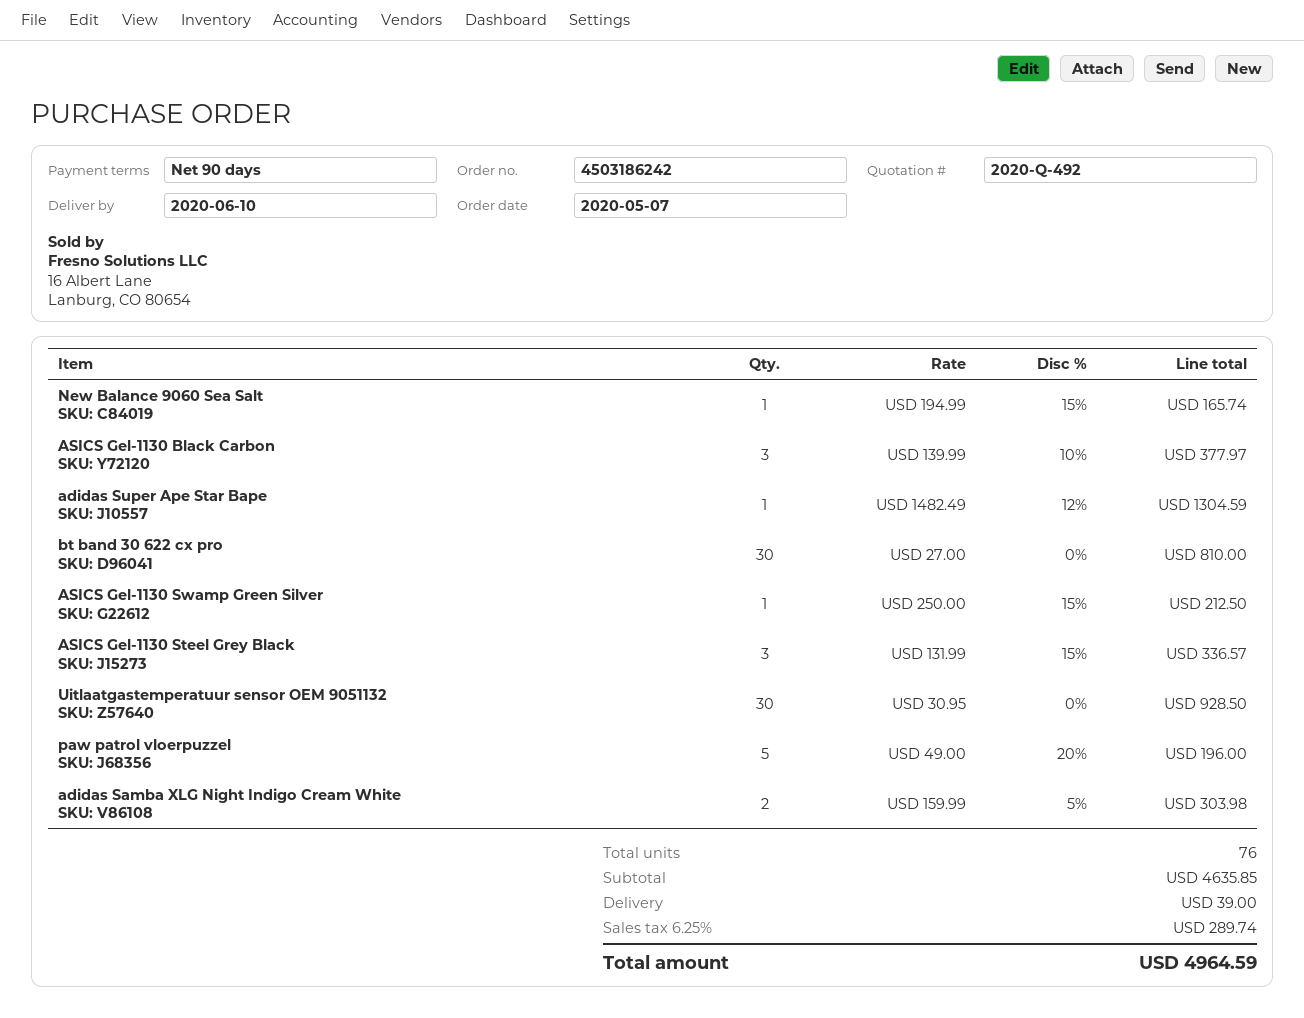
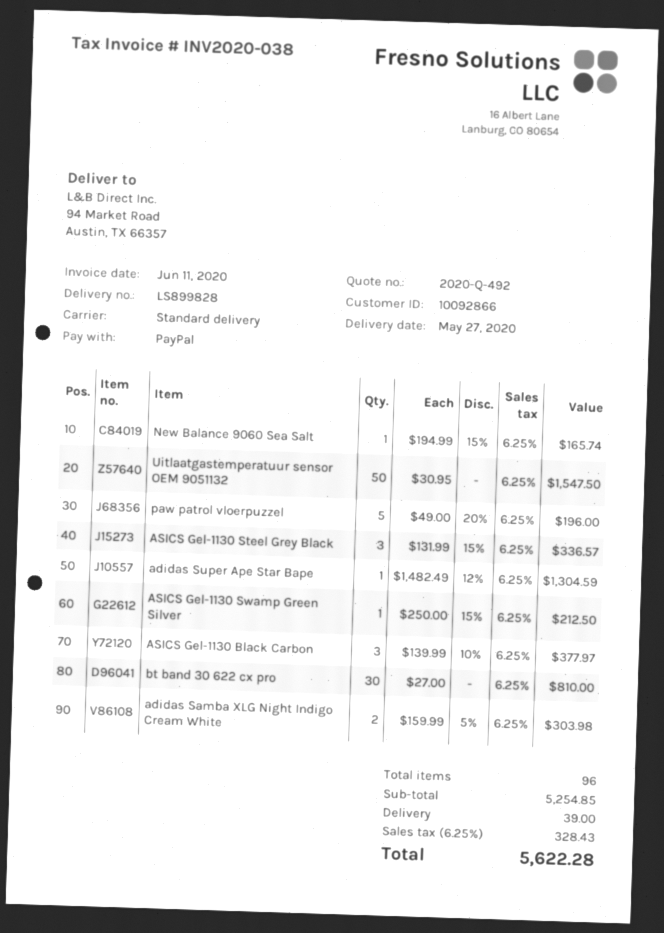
delivery date: 2020-06-10 -> 2020-05-27
Uitlaatgastemperatuur sensor OEM 9051132: 30 x 30.95 = 928.50 -> 50 x 30.95 = 1547.50
total quantity: 76 -> 96
subtotal: 4635.85 -> 5254.85
tax: 6.25% = 289.74 -> 6.25% = 328.43
total: 4964.59 -> 5622.28

